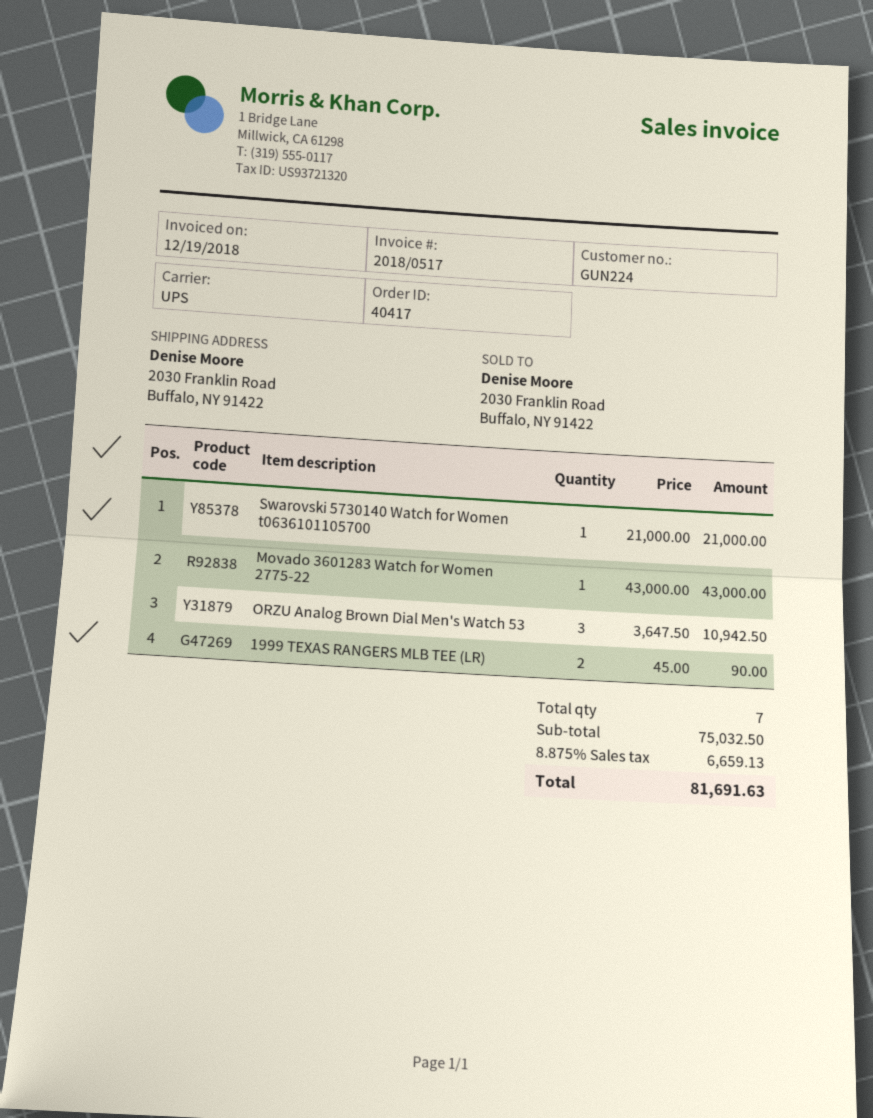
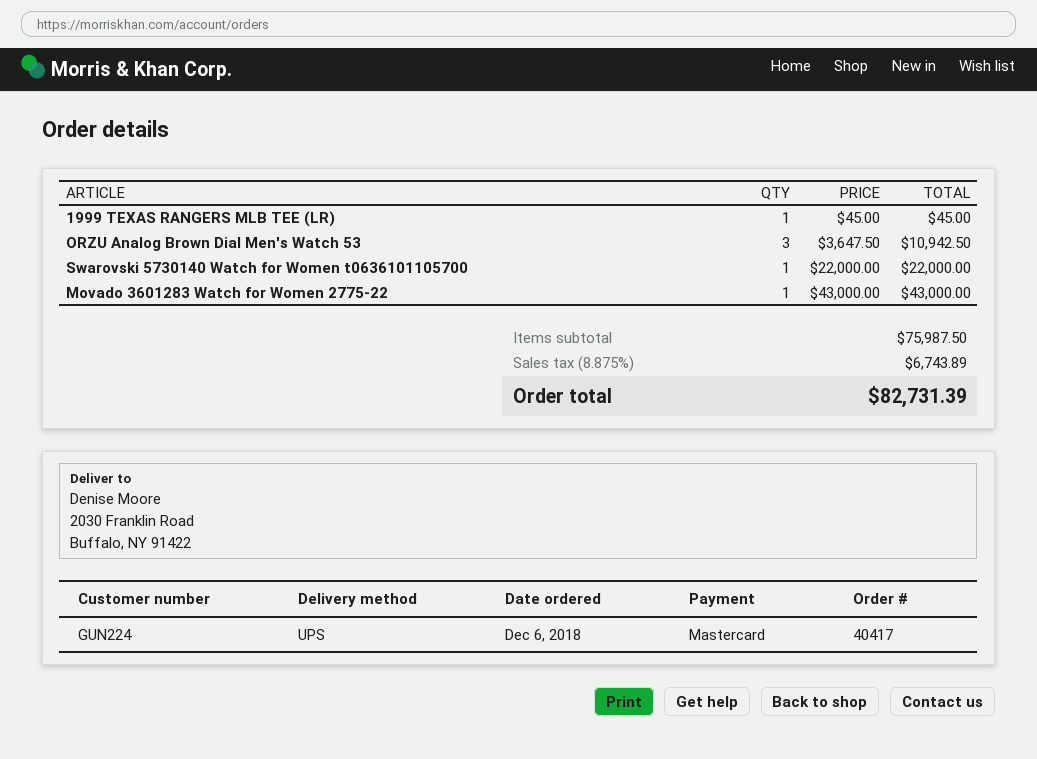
Swarovski 5730140 Watch for Women t0636101105700: 1 x 21000.00 = 21000.00 -> 1 x 22000.00 = 22000.00
1999 TEXAS RANGERS MLB TEE (LR): 2 x 45.00 = 90.00 -> 1 x 45.00 = 45.00
subtotal: 75032.50 -> 75987.50
tax: 8.875% = 6659.13 -> 8.875% = 6743.89
total: 81691.63 -> 82731.39

